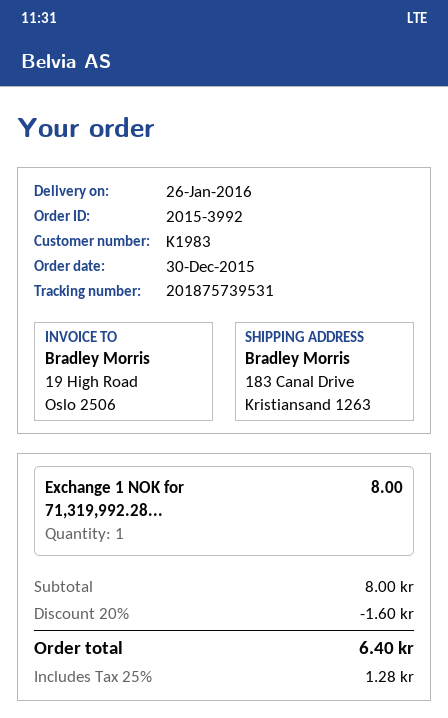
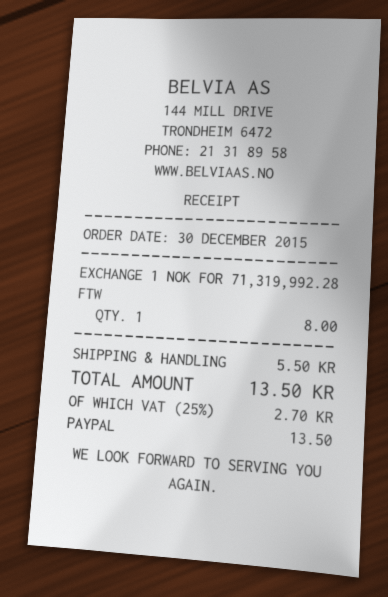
discount: 20% = 1.60 -> none
shipping: none -> 5.50
tax: 25% = 1.28 -> 25% = 2.70
total: 6.40 -> 13.50

